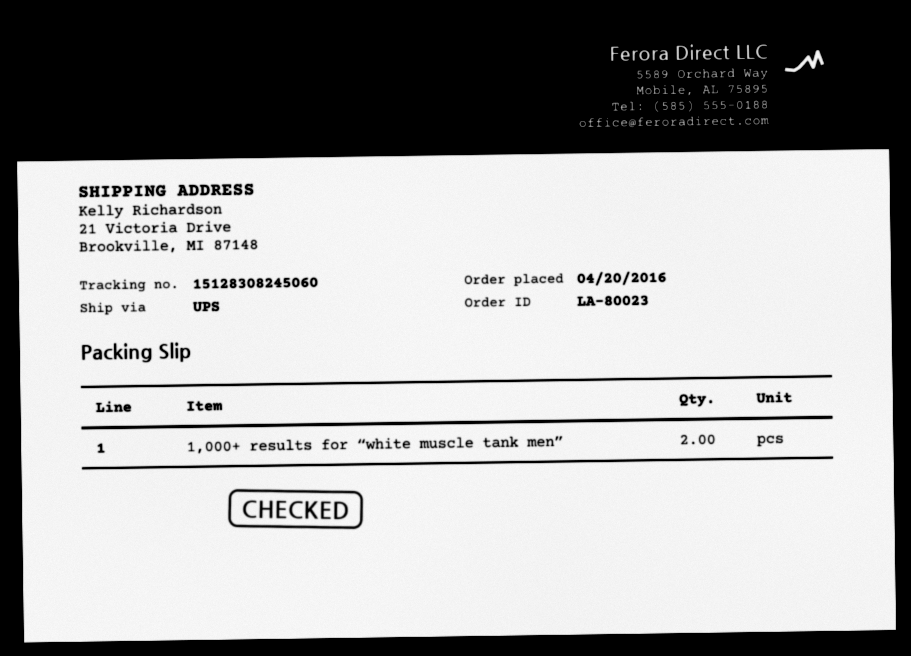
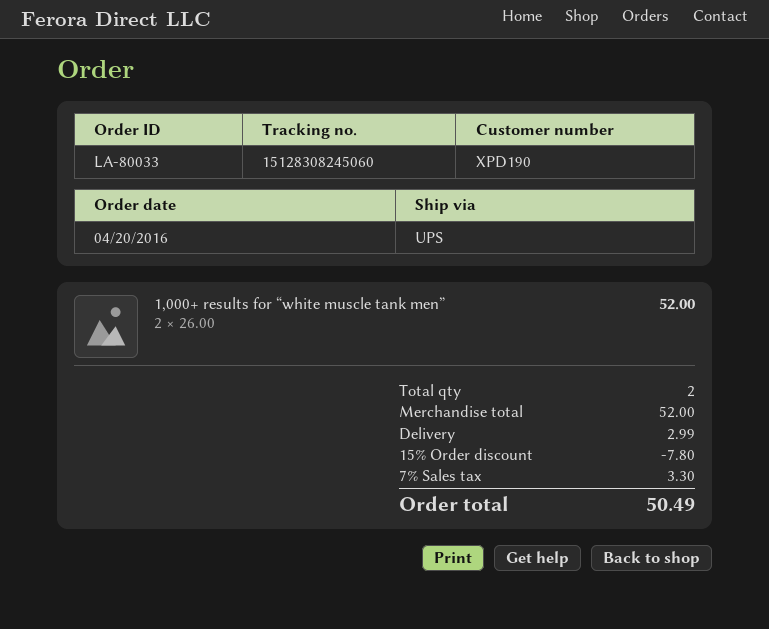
order number: LA-80023 -> LA-80033

